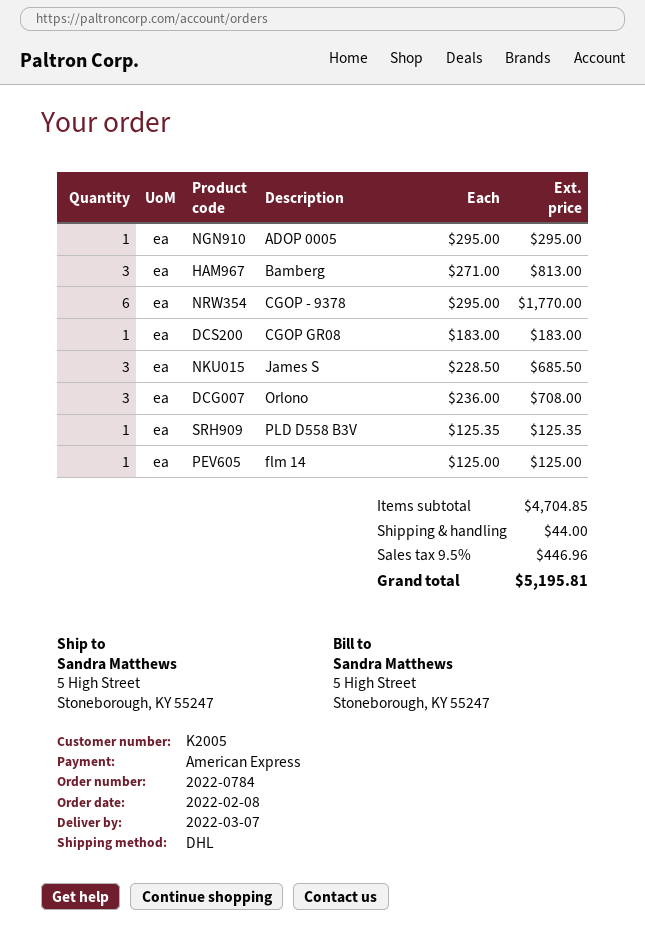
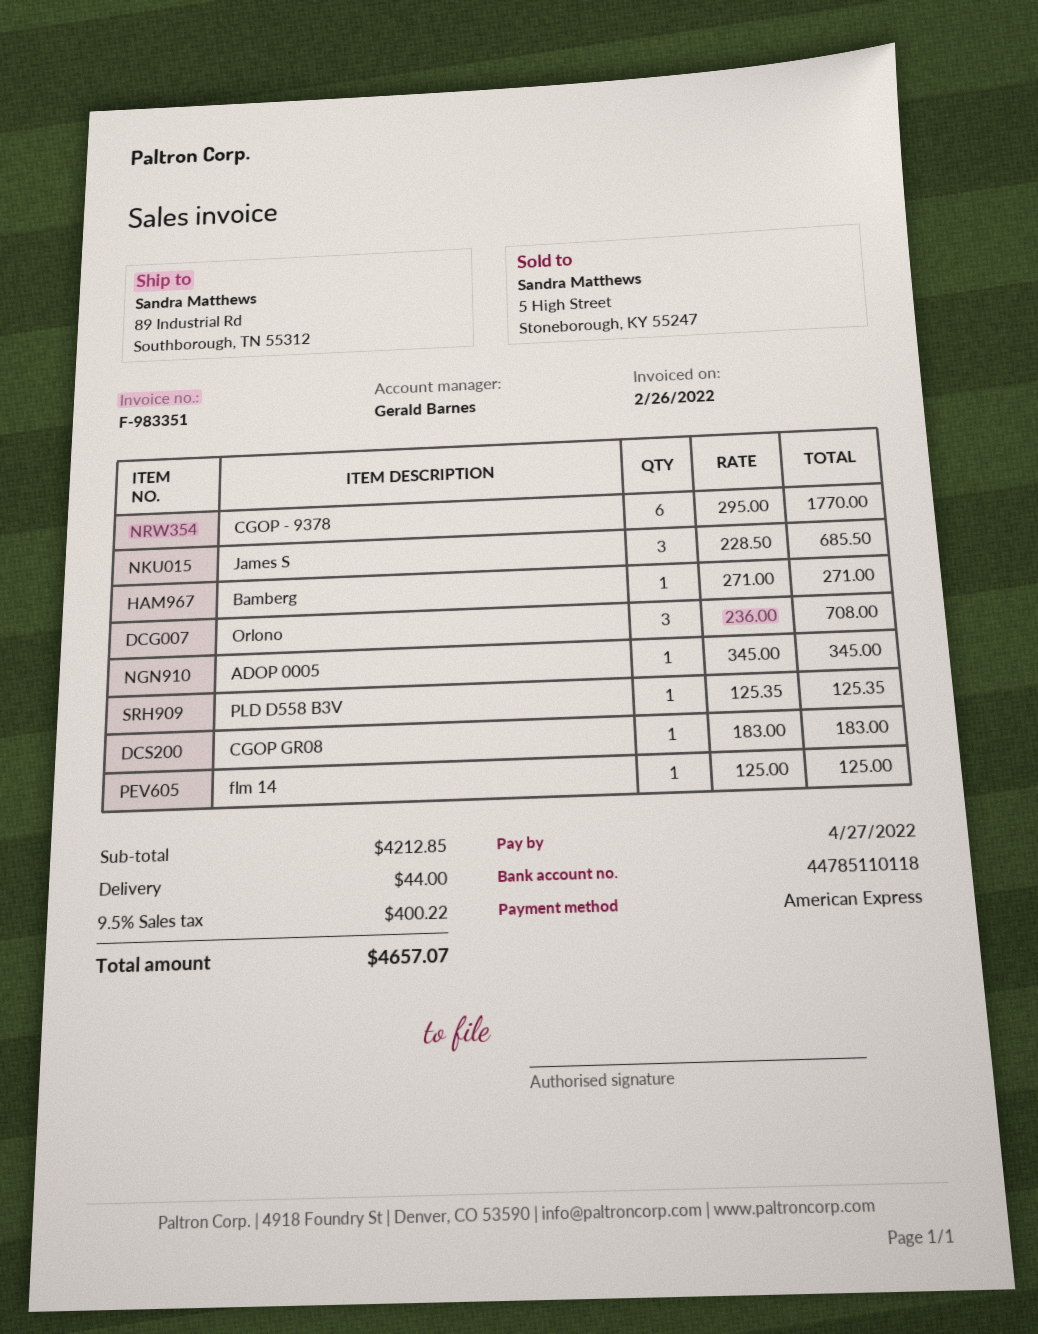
ship to: 5 High Street, Stoneborough, KY 55247 -> 89 Industrial Rd, Southborough, TN 55312
ADOP 0005: 1 x 295.00 = 295.00 -> 1 x 345.00 = 345.00
Bamberg: 3 x 271.00 = 813.00 -> 1 x 271.00 = 271.00
subtotal: 4704.85 -> 4212.85
tax: 9.5% = 446.96 -> 9.5% = 400.22
total: 5195.81 -> 4657.07

